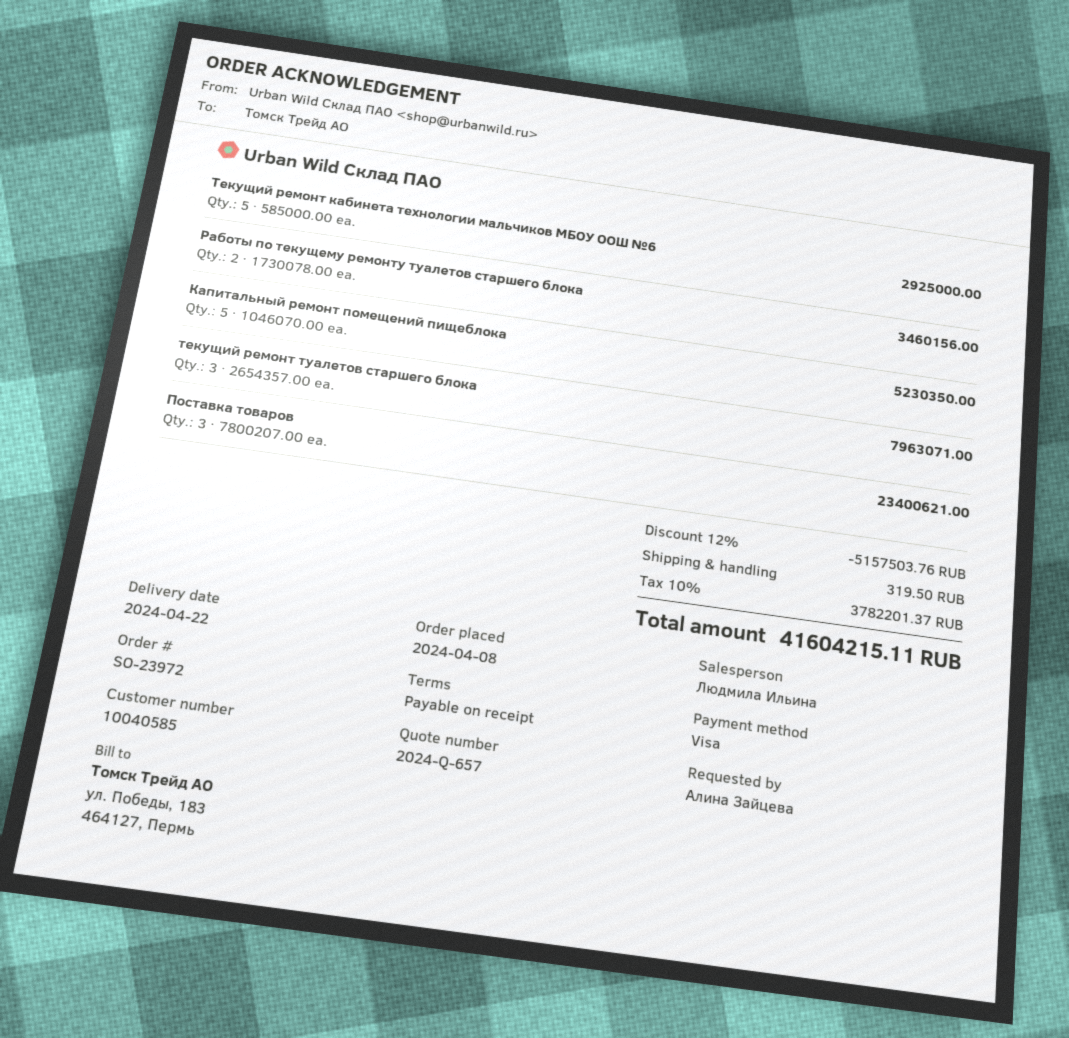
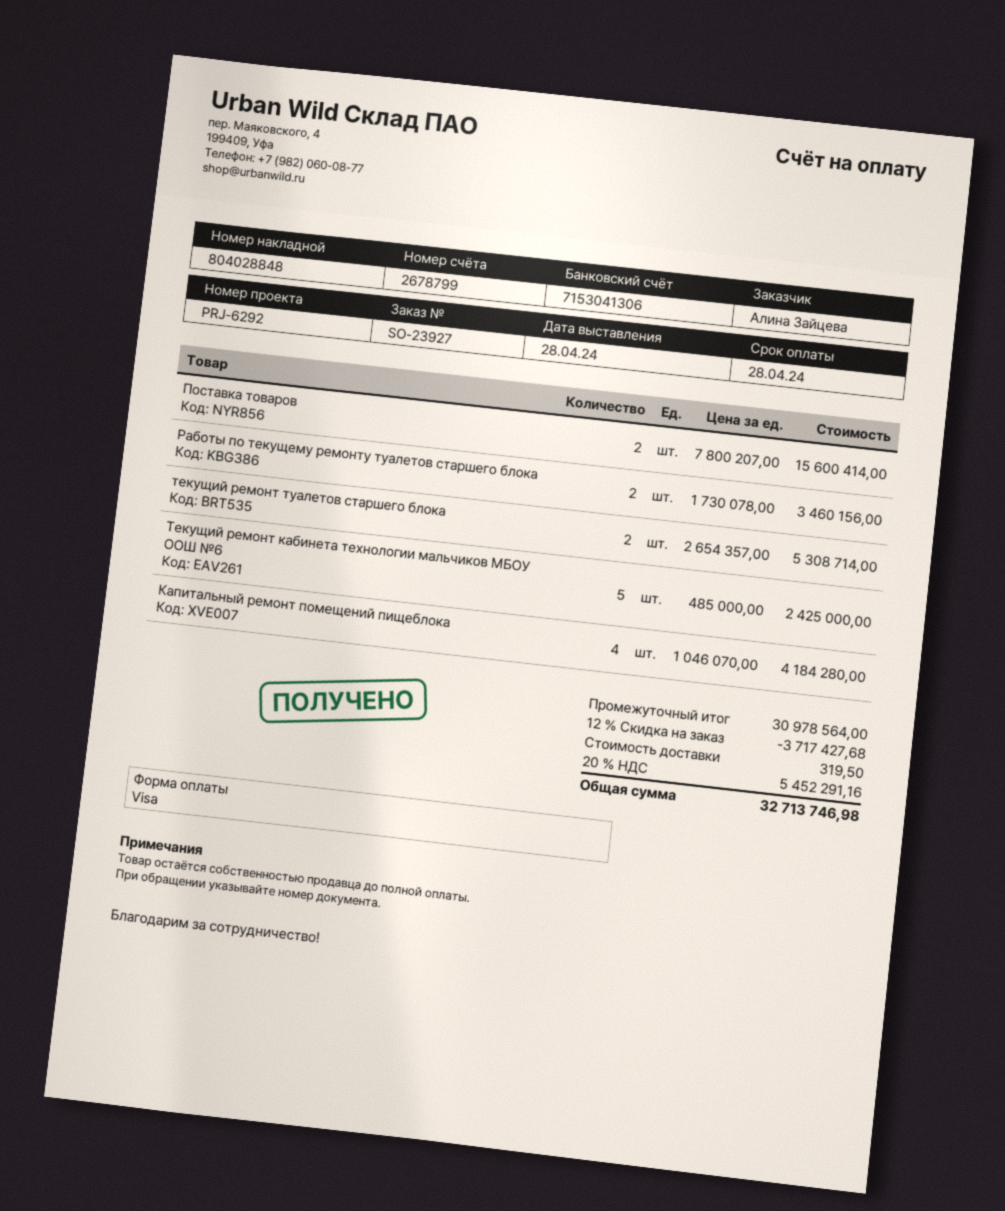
order number: SO-23972 -> SO-23927
Текущий ремонт кабинета технологии мальчиков МБОУ ООШ №6: 5 x 585000.00 = 2925000.00 -> 5 x 485000.00 = 2425000.00
Капитальный ремонт помещений пищеблока: 5 x 1046070.00 = 5230350.00 -> 4 x 1046070.00 = 4184280.00
текущий ремонт туалетов старшего блока: 3 x 2654357.00 = 7963071.00 -> 2 x 2654357.00 = 5308714.00
Поставка товаров: 3 x 7800207.00 = 23400621.00 -> 2 x 7800207.00 = 15600414.00
discount: 12% = 5157503.76 -> 12% = 3717427.68
tax: 10% = 3782201.37 -> 20% = 5452291.16
total: 41604215.11 -> 32713746.98

